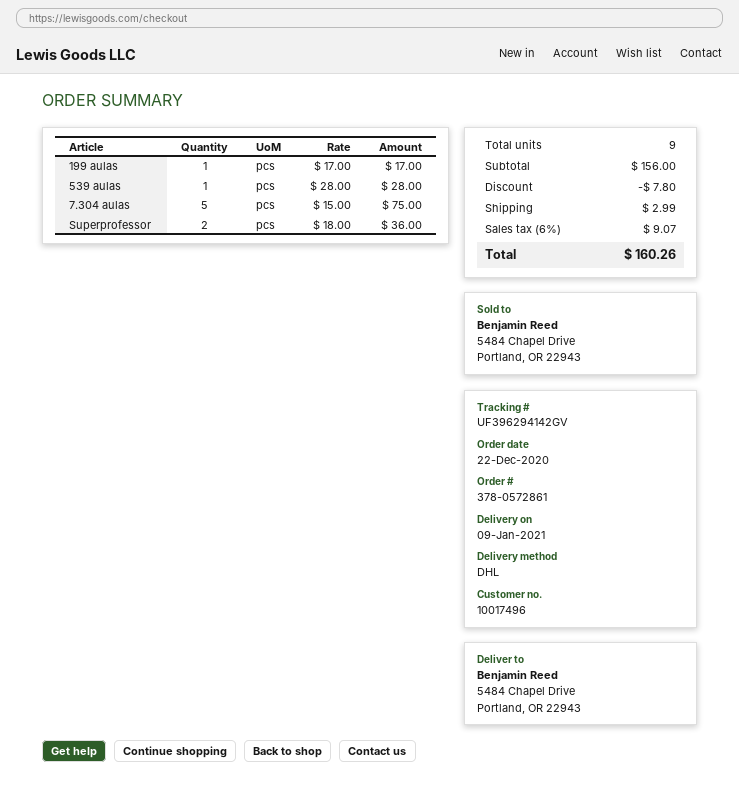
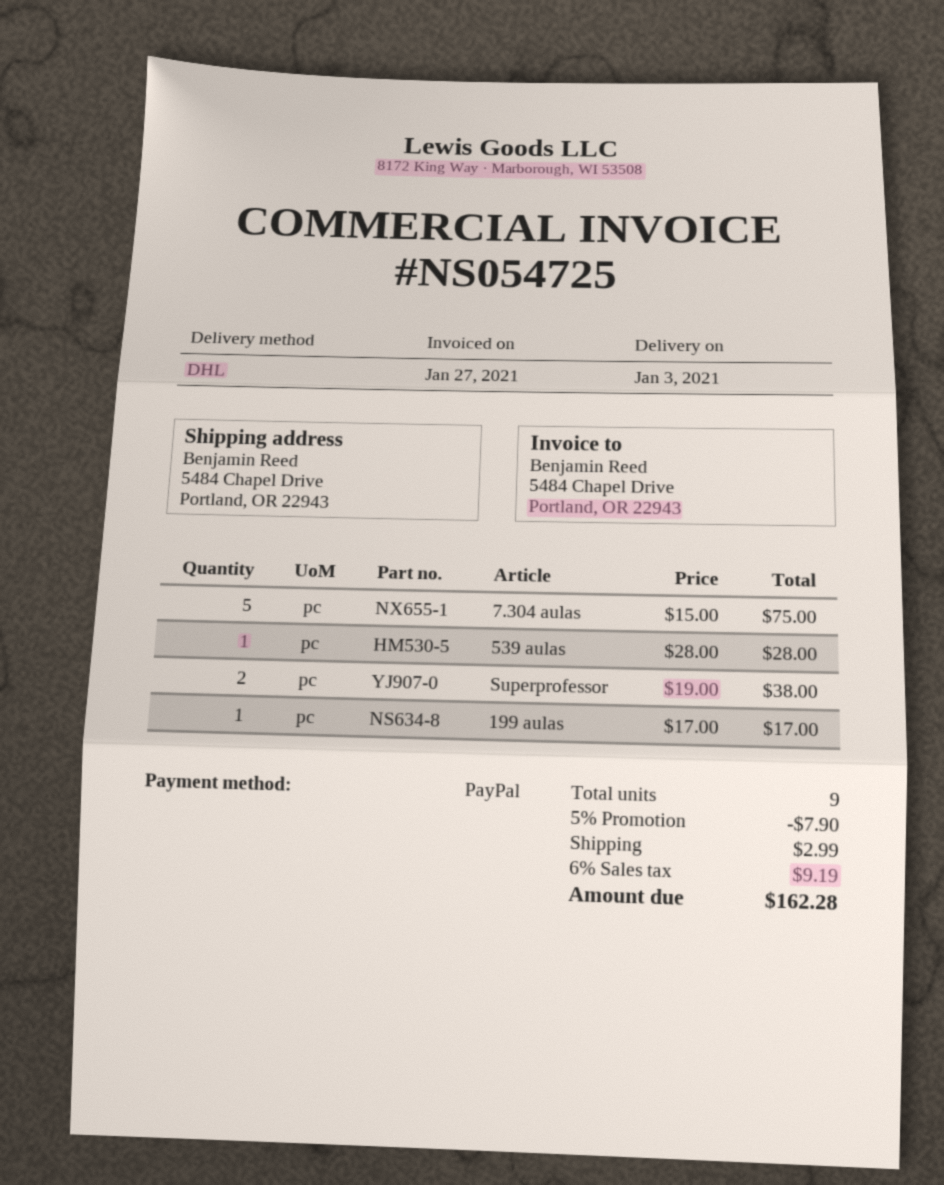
delivery date: 2021-01-09 -> 2021-01-03
Superprofessor: 2 x 18.00 = 36.00 -> 2 x 19.00 = 38.00
discount: 7.80 -> 7.90
tax: 6% = 9.07 -> 6% = 9.19
total: 160.26 -> 162.28

